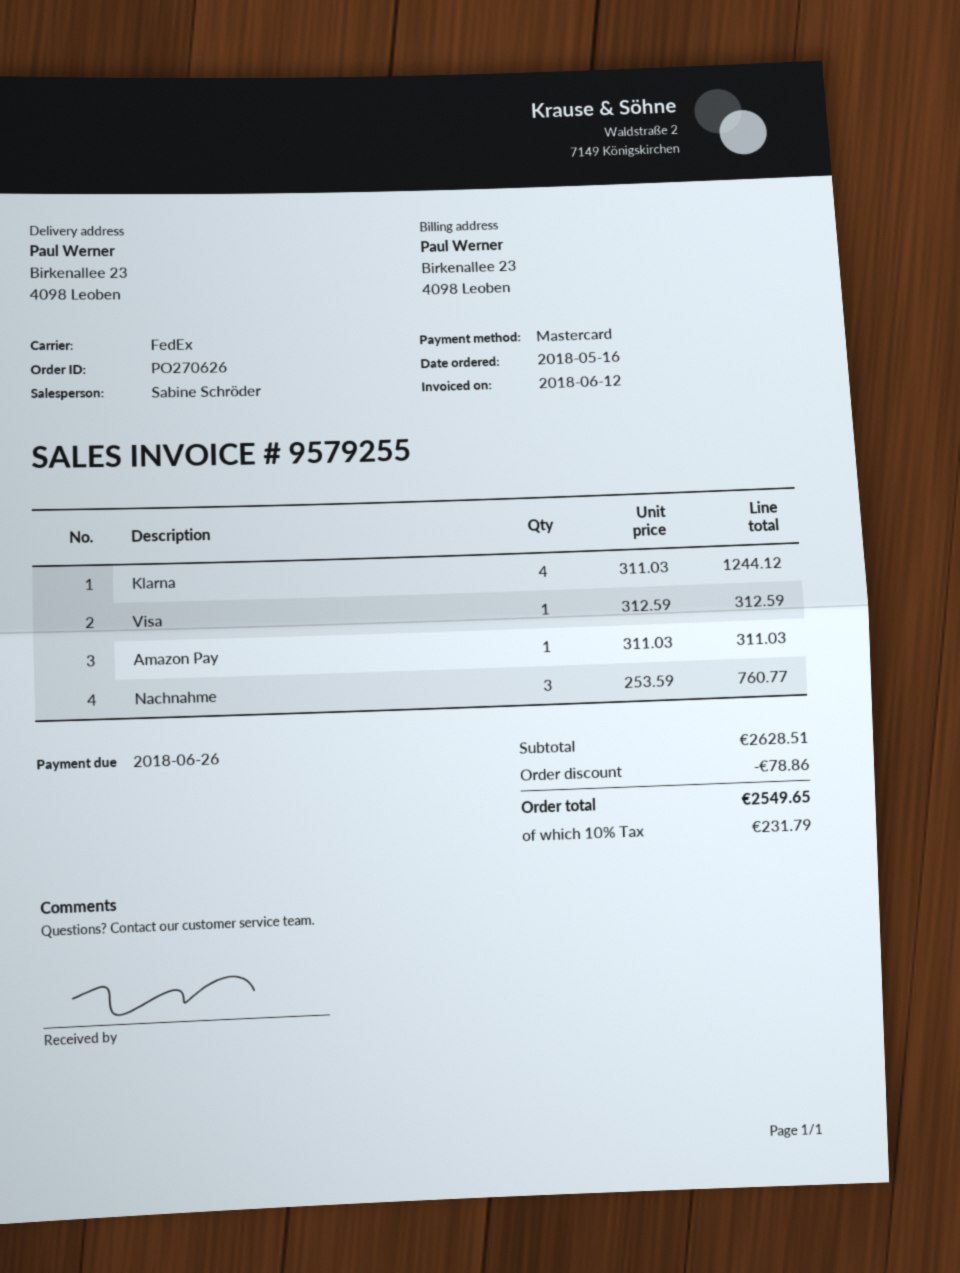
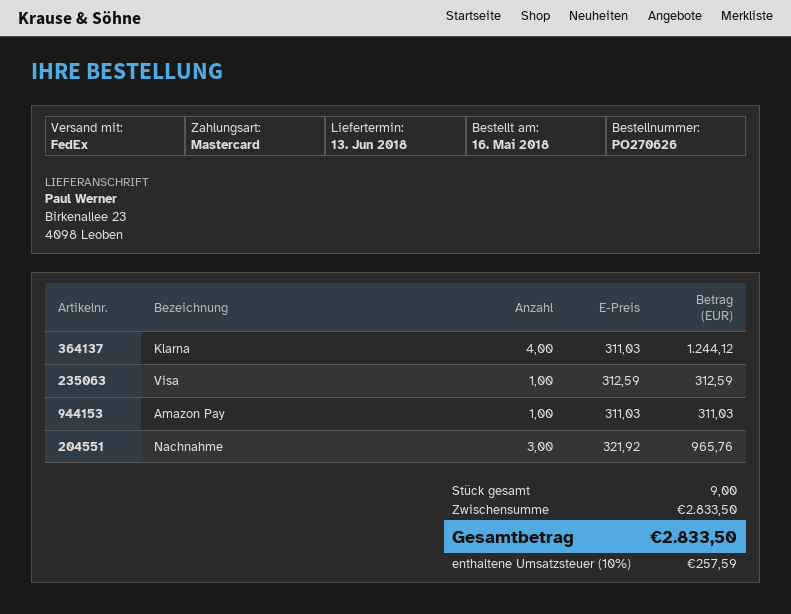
Nachnahme: 3 x 253.59 = 760.77 -> 3 x 321.92 = 965.76
subtotal: 2628.51 -> 2833.50
discount: 78.86 -> none
tax: 10% = 231.79 -> 10% = 257.59
total: 2549.65 -> 2833.50

